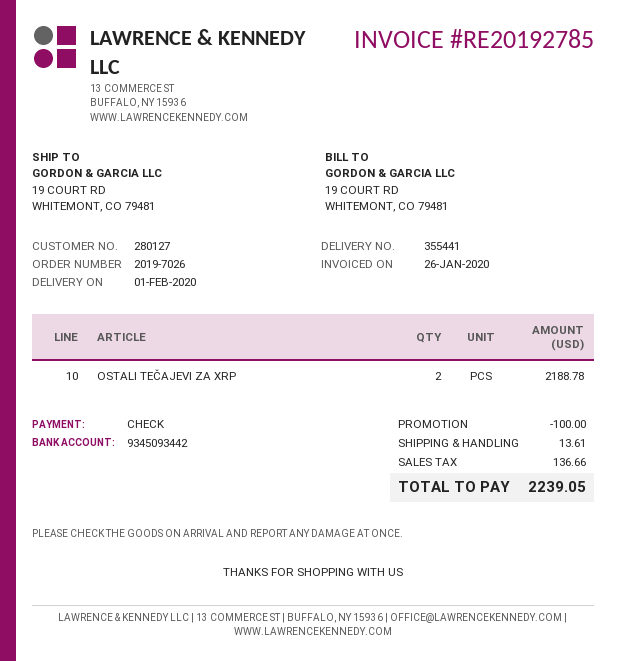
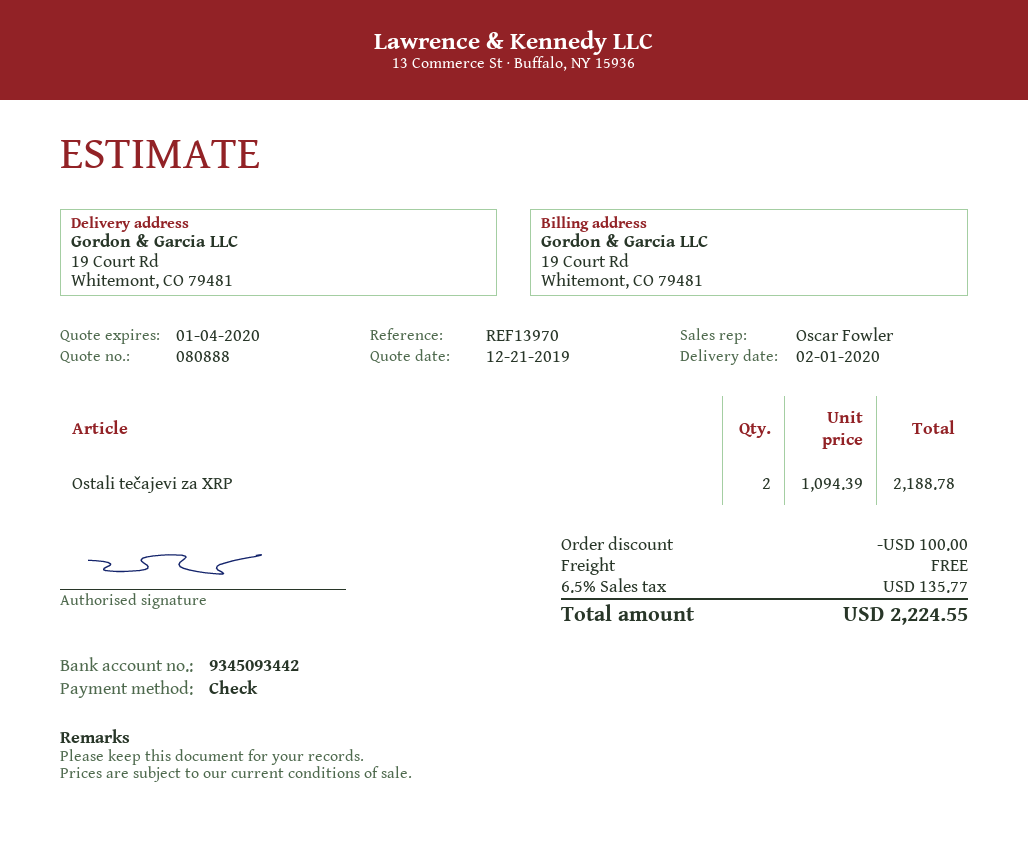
shipping: 13.61 -> 0.00
tax: 136.66 -> 135.77
total: 2239.05 -> 2224.55

